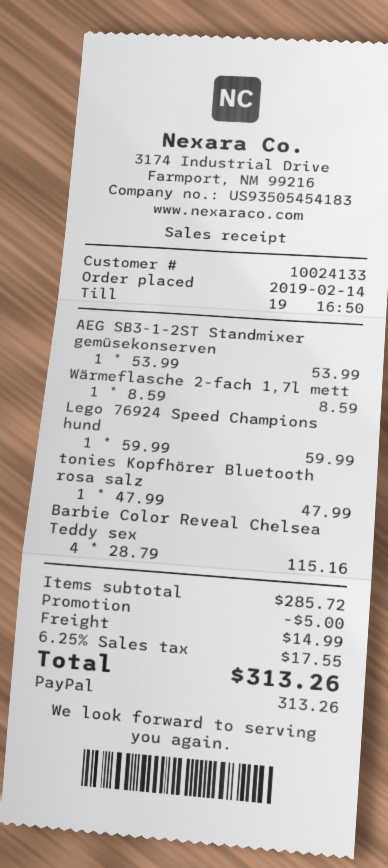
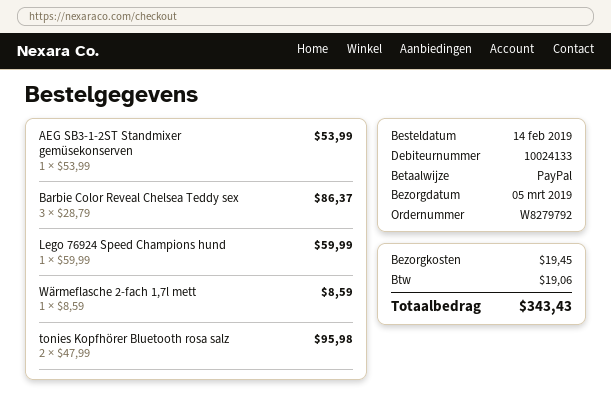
tonies Kopfhörer Bluetooth rosa salz: 1 x 47.99 = 47.99 -> 2 x 47.99 = 95.98
Barbie Color Reveal Chelsea Teddy sex: 4 x 28.79 = 115.16 -> 3 x 28.79 = 86.37
discount: 5.00 -> none
shipping: 14.99 -> 19.45
tax: 17.55 -> 19.06
total: 313.26 -> 343.43

